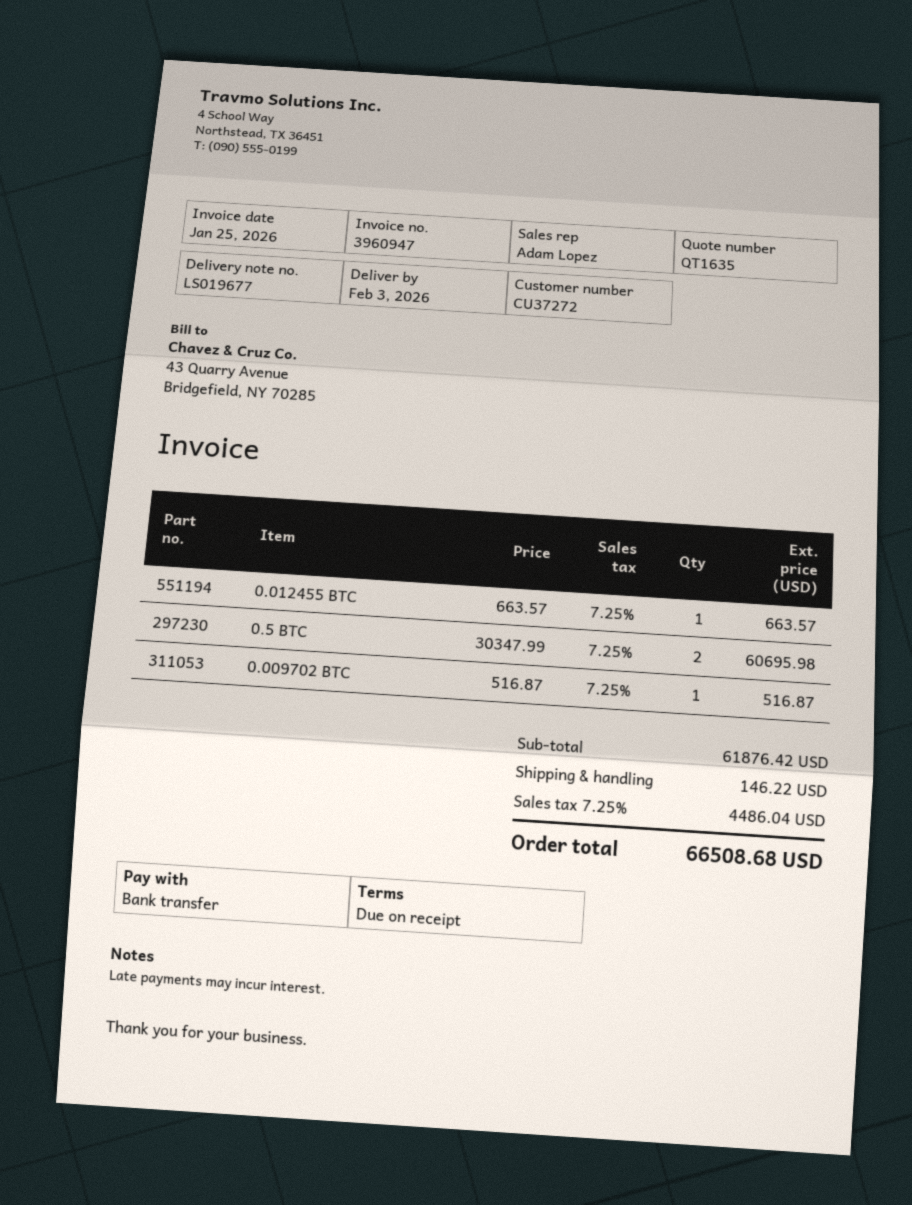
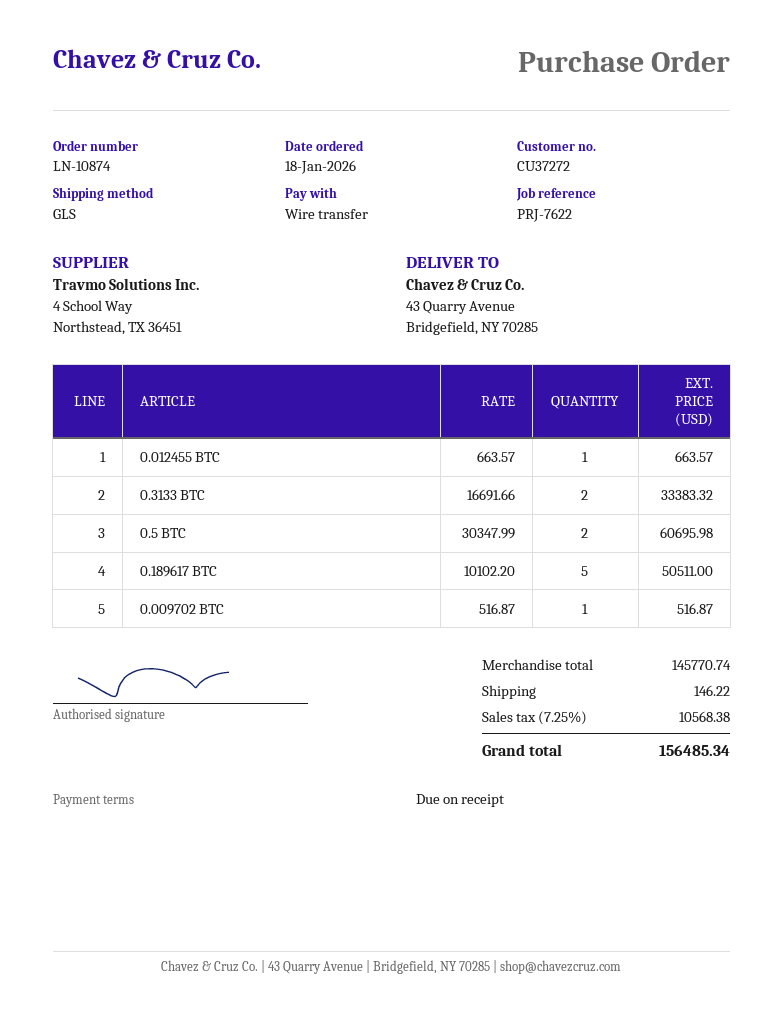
0.3133 BTC: none -> 2 x 16691.66 = 33383.32
0.189617 BTC: none -> 5 x 10102.20 = 50511.00
subtotal: 61876.42 -> 145770.74
tax: 7.25% = 4486.04 -> 7.25% = 10568.38
total: 66508.68 -> 156485.34

